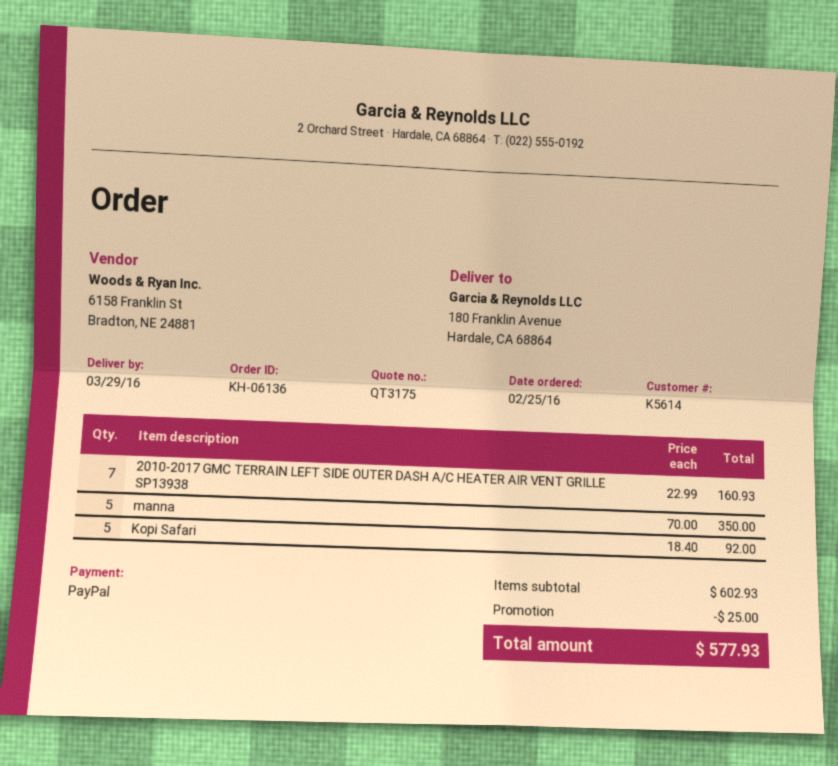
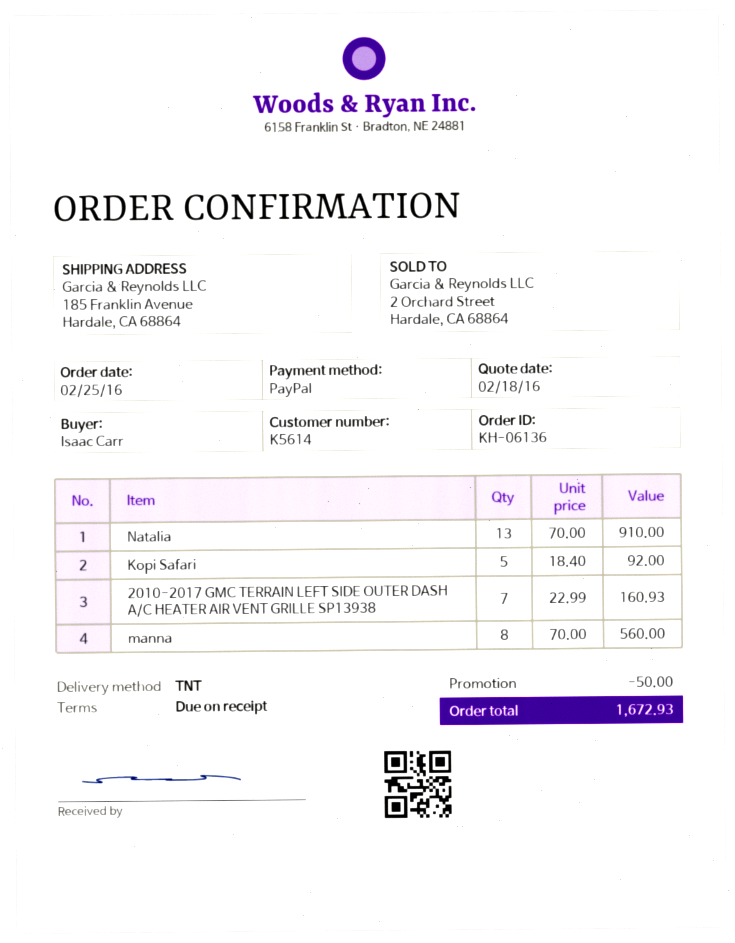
ship to: 180 Franklin Avenue, Hardale, CA 68864 -> 185 Franklin Avenue, Hardale, CA 68864
manna: 5 x 70.00 = 350.00 -> 8 x 70.00 = 560.00
Natalia: none -> 13 x 70.00 = 910.00
discount: 25.00 -> 50.00
total: 577.93 -> 1672.93

